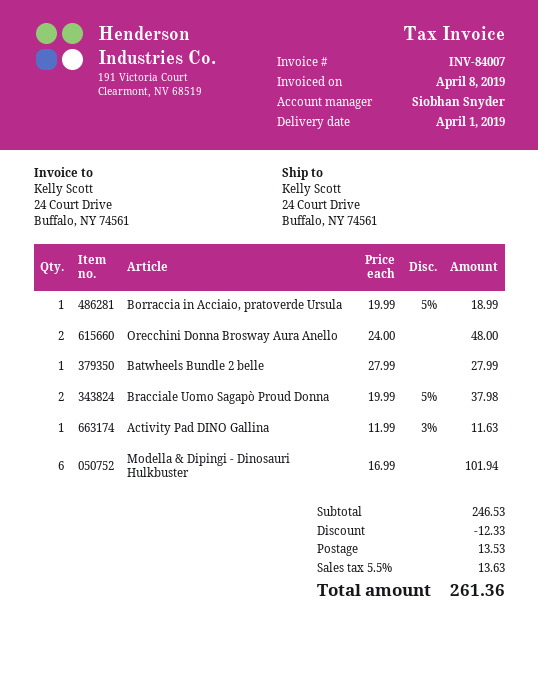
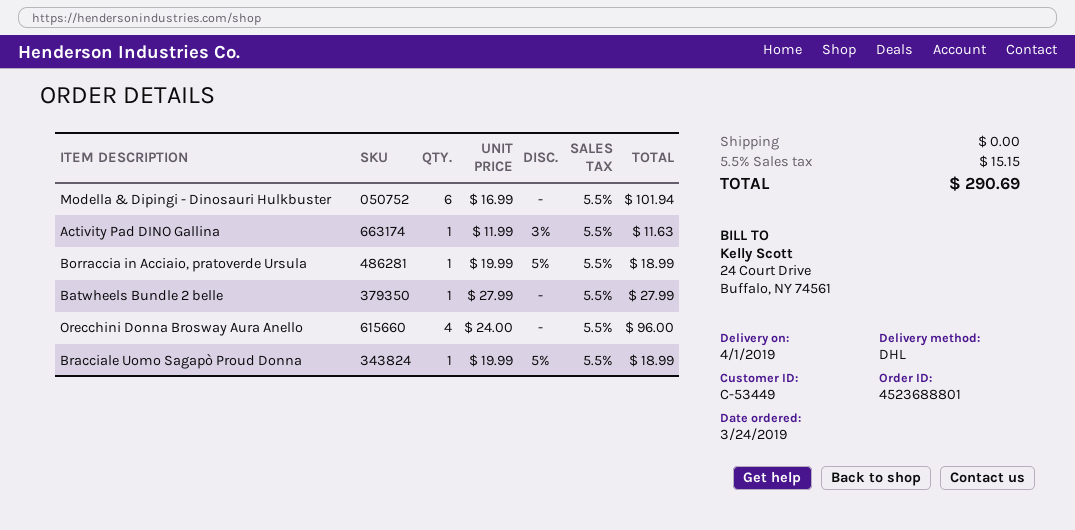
Orecchini Donna Brosway Aura Anello: 2 x 24.00 = 48.00 -> 4 x 24.00 = 96.00
Bracciale Uomo Sagapò Proud Donna: 2 x 19.99 - 5% = 37.98 -> 1 x 19.99 - 5% = 18.99
discount: 12.33 -> none
shipping: 13.53 -> 0.00
tax: 5.5% = 13.63 -> 5.5% = 15.15
total: 261.36 -> 290.69

